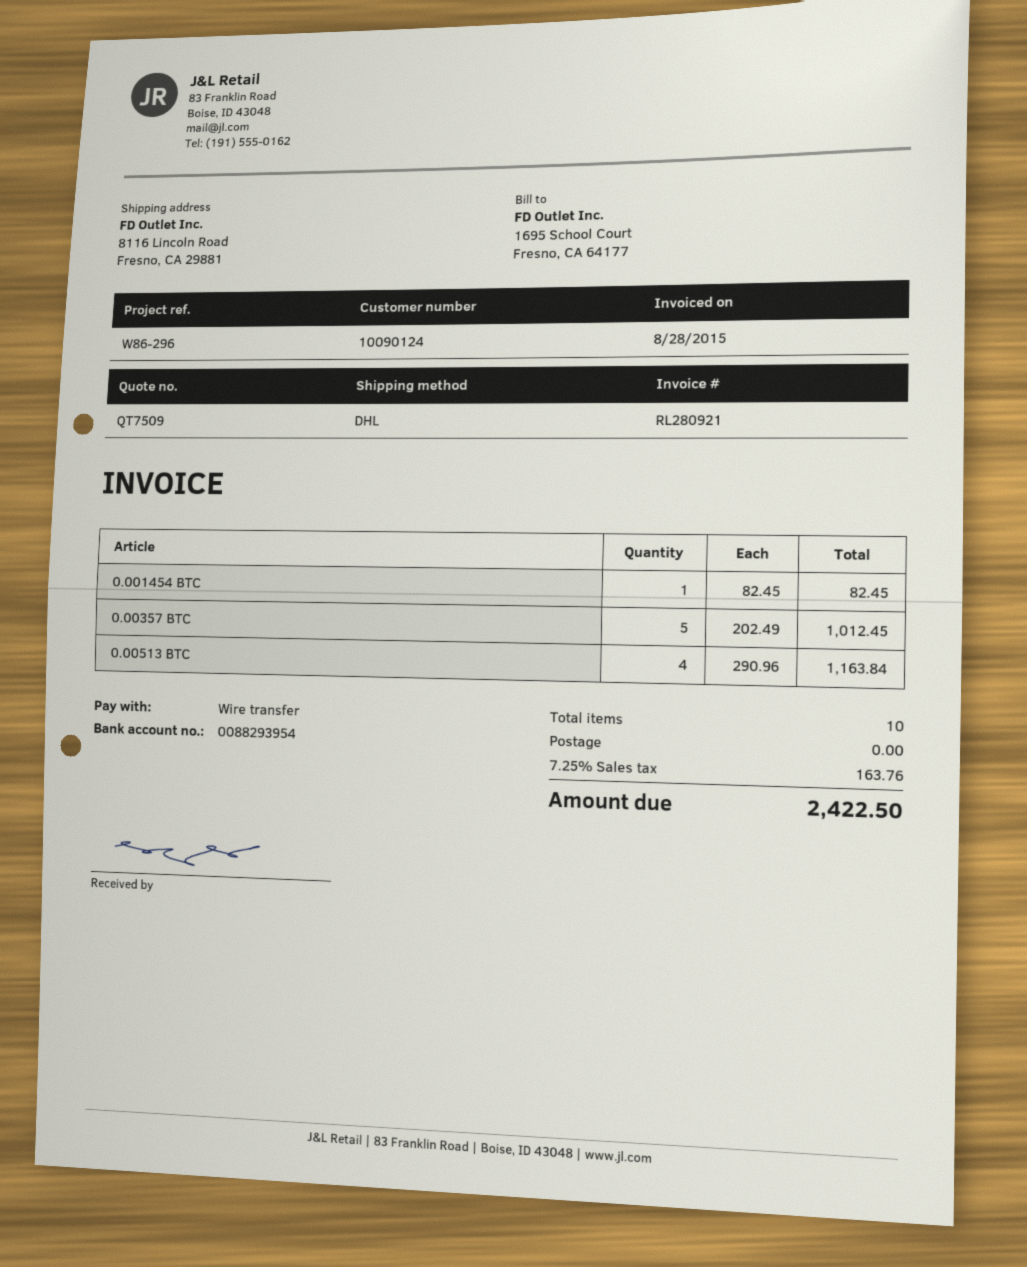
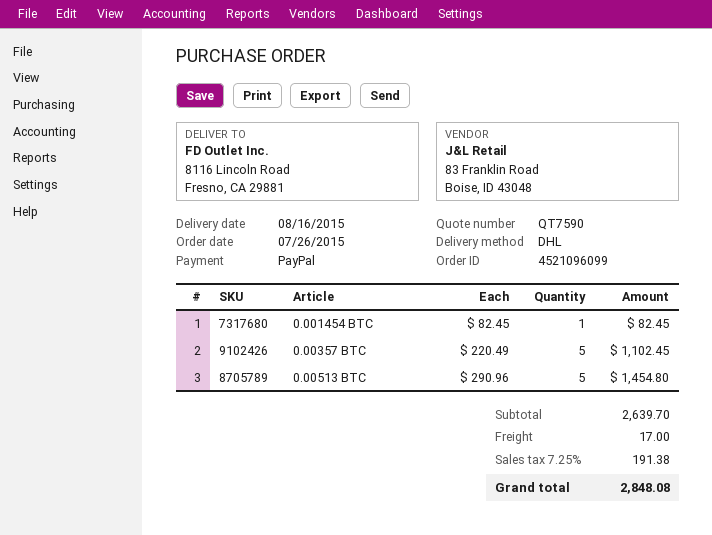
quote number: QT7509 -> QT7590
payment method: bank transfer -> PayPal
0.00357 BTC: 5 x 202.49 = 1012.45 -> 5 x 220.49 = 1102.45
0.00513 BTC: 4 x 290.96 = 1163.84 -> 5 x 290.96 = 1454.80
shipping: 0.00 -> 17.00
tax: 7.25% = 163.76 -> 7.25% = 191.38
total: 2422.50 -> 2848.08

